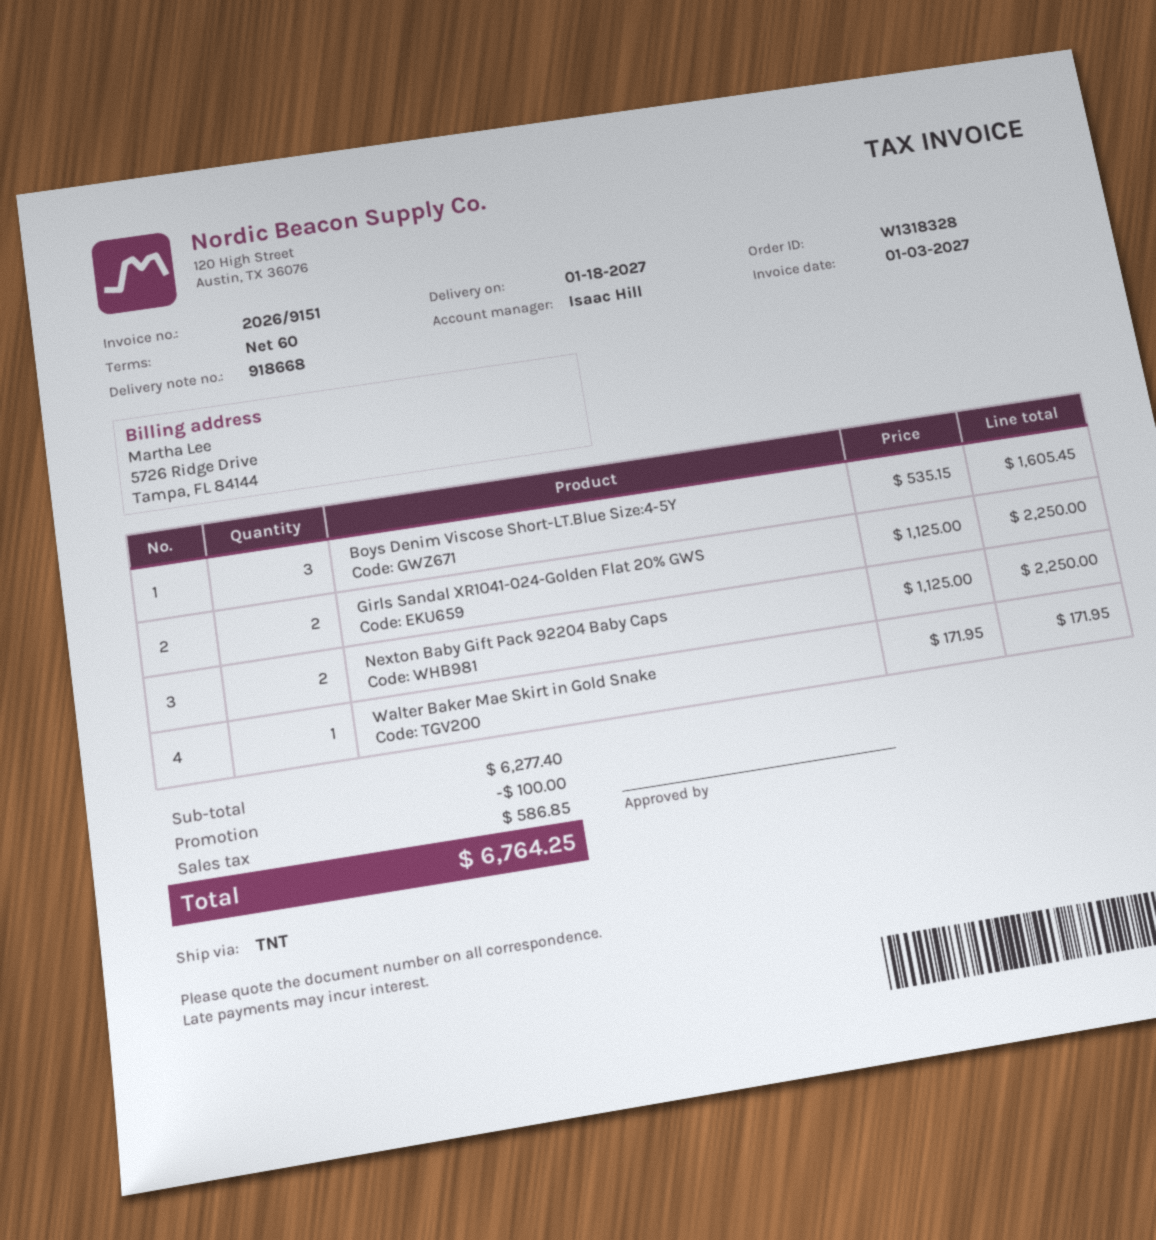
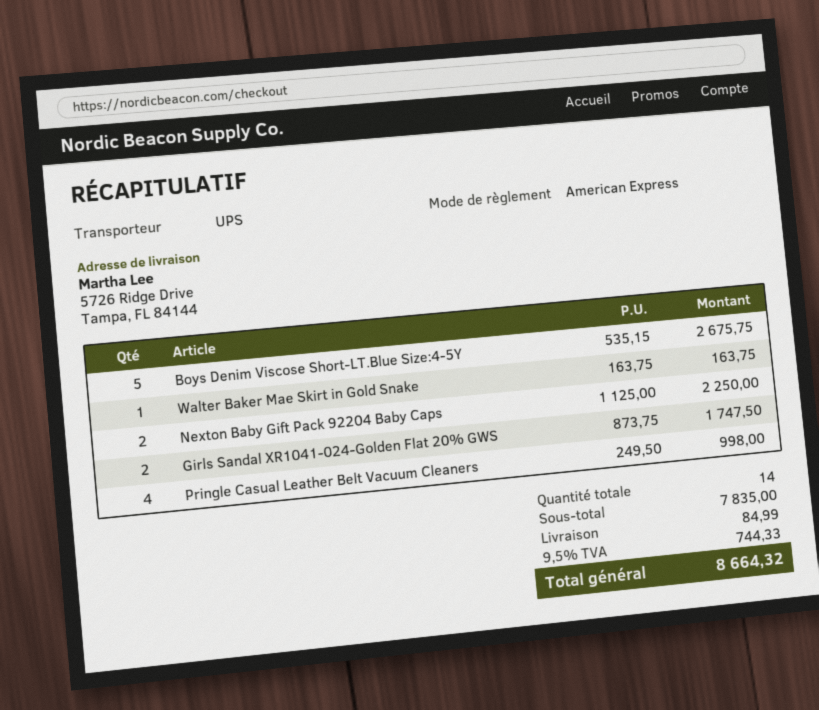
shipping method: TNT -> UPS
Boys Denim Viscose Short-LT.Blue Size:4-5Y: 3 x 535.15 = 1605.45 -> 5 x 535.15 = 2675.75
Girls Sandal XR1041-024-Golden Flat 20% GWS: 2 x 1125.00 = 2250.00 -> 2 x 873.75 = 1747.50
Walter Baker Mae Skirt in Gold Snake: 1 x 171.95 = 171.95 -> 1 x 163.75 = 163.75
Pringle Casual Leather Belt Vacuum Cleaners: none -> 4 x 249.50 = 998.00
subtotal: 6277.40 -> 7835.00
discount: 100.00 -> none
shipping: none -> 84.99
tax: 586.85 -> 744.33
total: 6764.25 -> 8664.32

